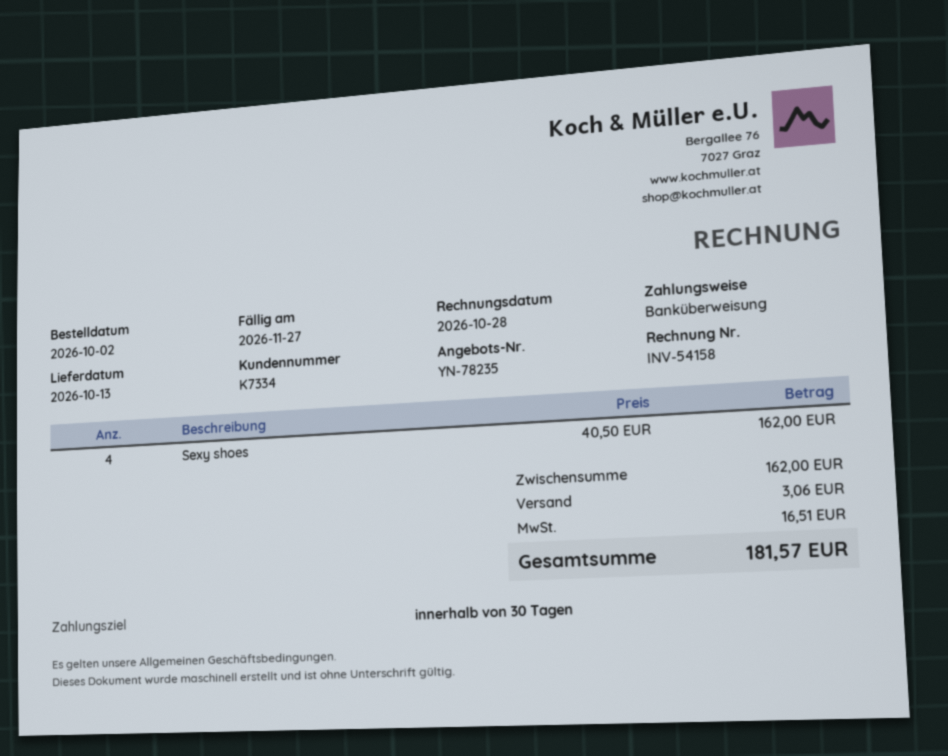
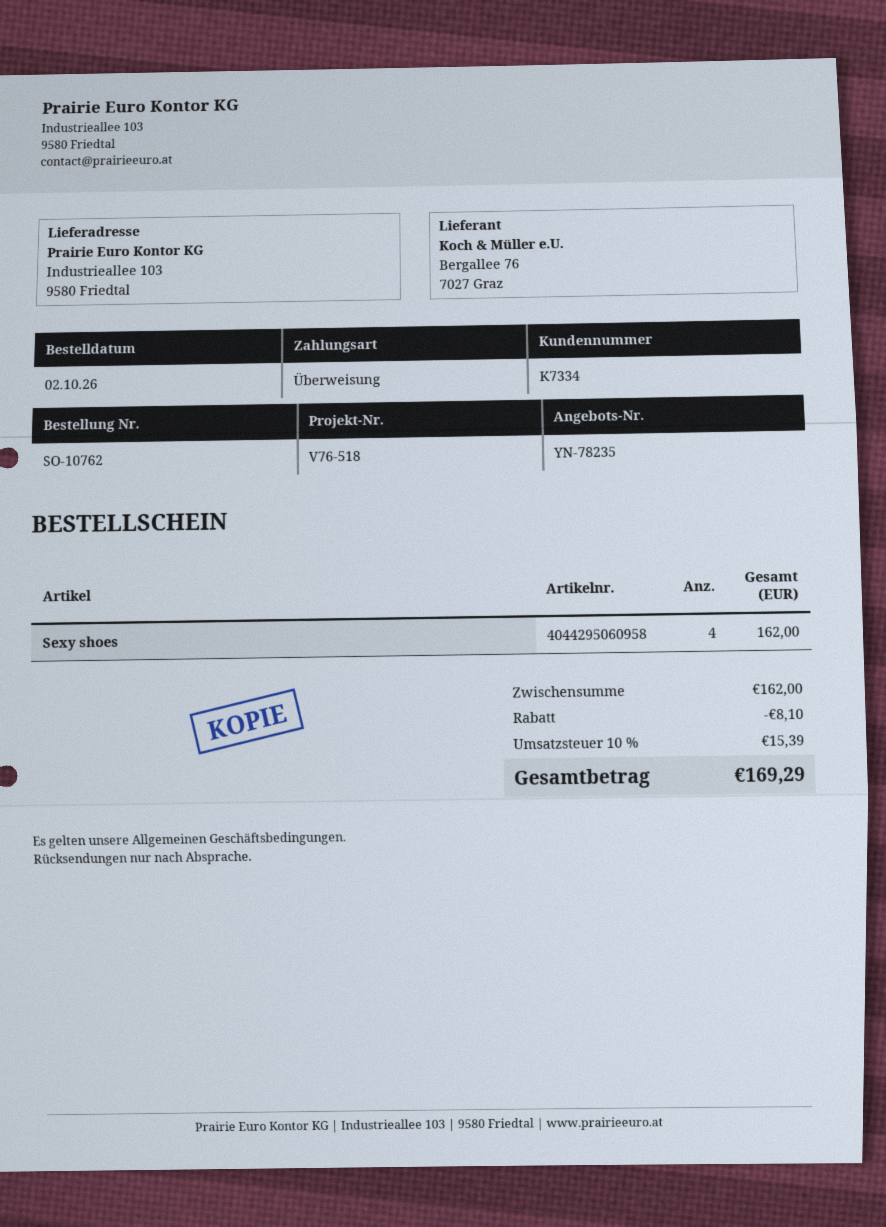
discount: none -> 8.10
shipping: 3.06 -> none
tax: 16.51 -> 15.39
total: 181.57 -> 169.29

